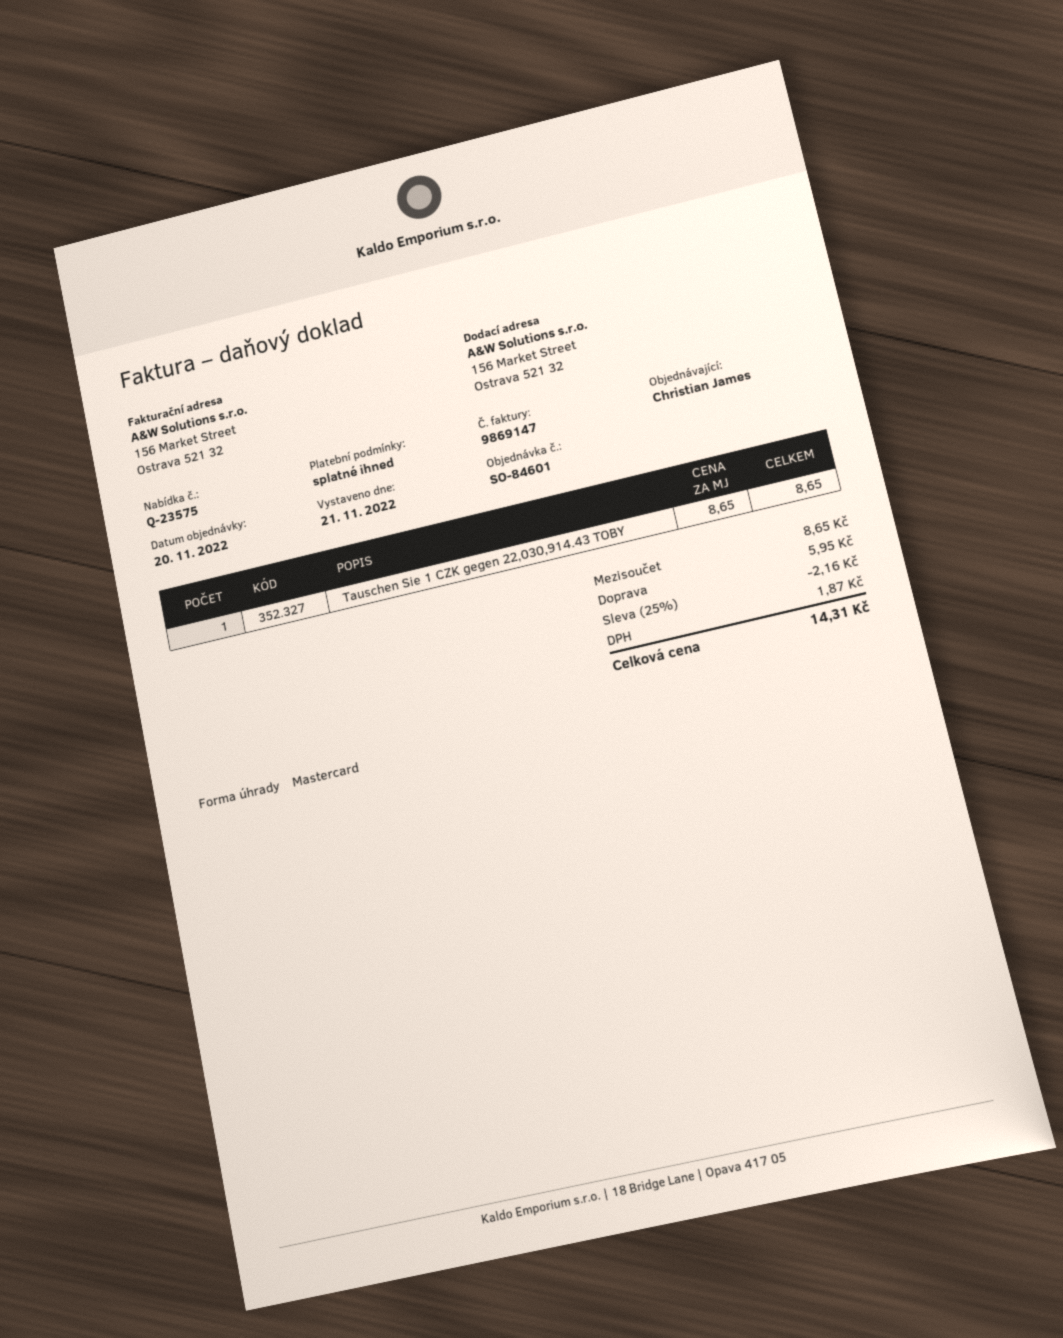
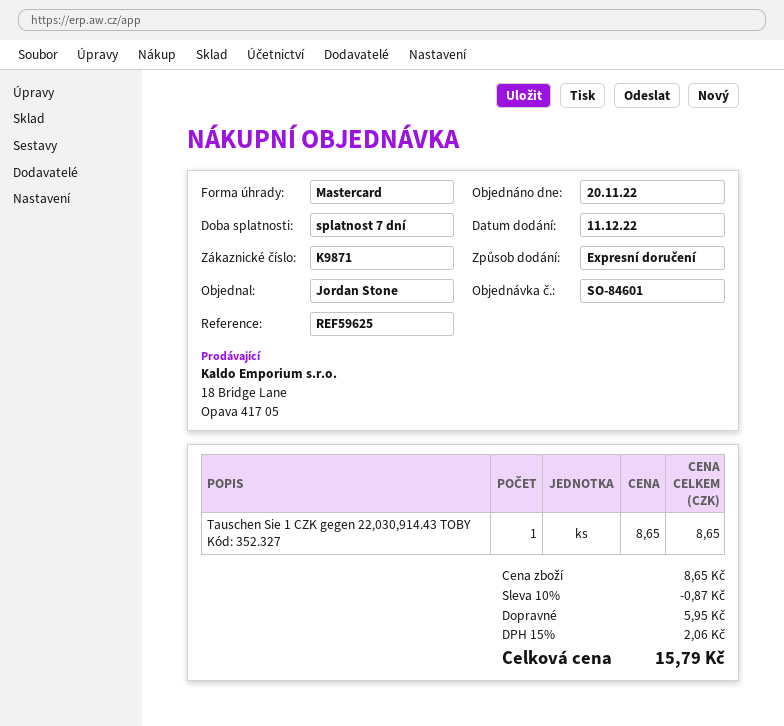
payment terms: on receipt -> 7 days
ordered by: Christian James -> Jordan Stone
discount: 25% = 2.16 -> 10% = 0.87
tax: 1.87 -> 2.06
total: 14.31 -> 15.79

